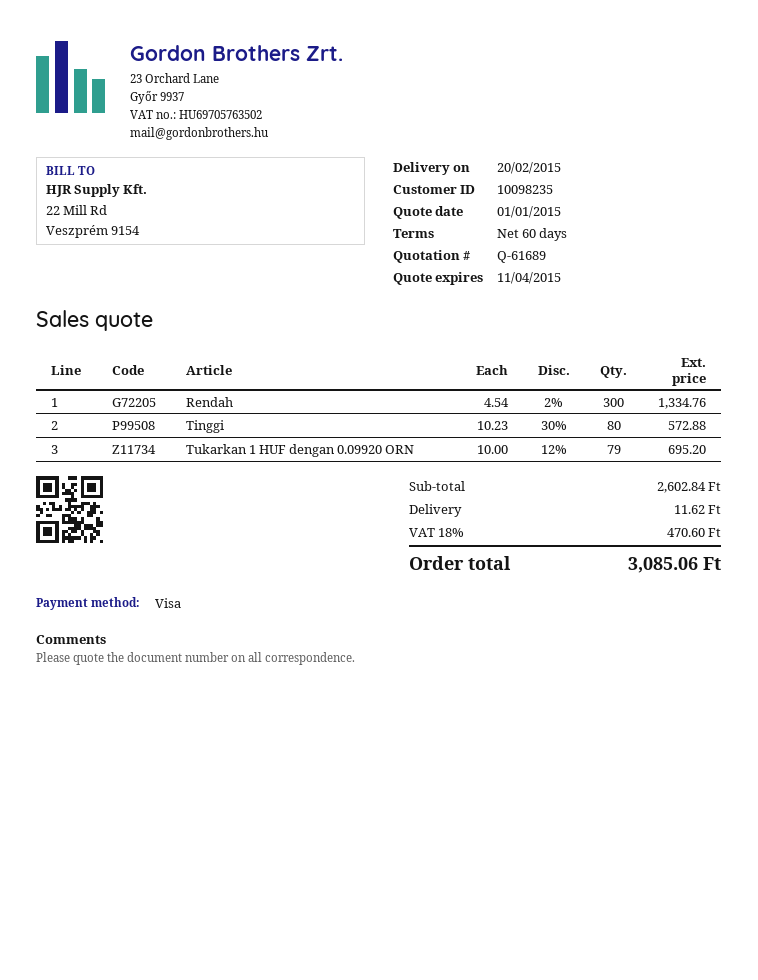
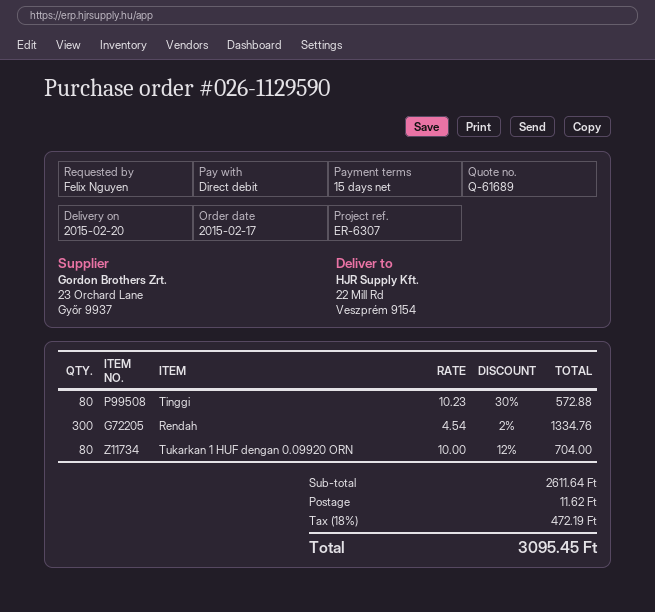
payment terms: 60 days -> 15 days
payment method: Visa -> direct debit
Tukarkan 1 HUF dengan 0.09920 ORN: 79 x 10.00 - 12% = 695.20 -> 80 x 10.00 - 12% = 704.00
subtotal: 2602.84 -> 2611.64
tax: 18% = 470.60 -> 18% = 472.19
total: 3085.06 -> 3095.45

